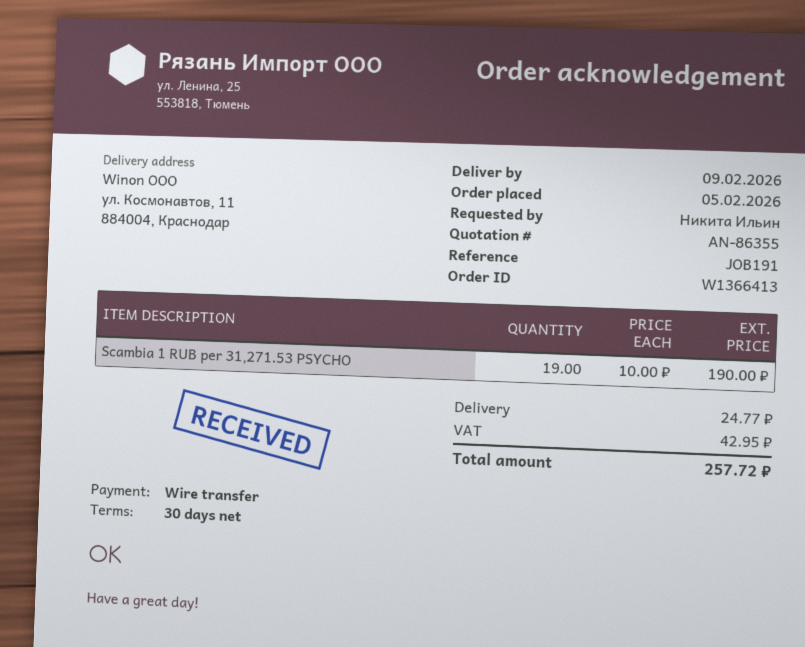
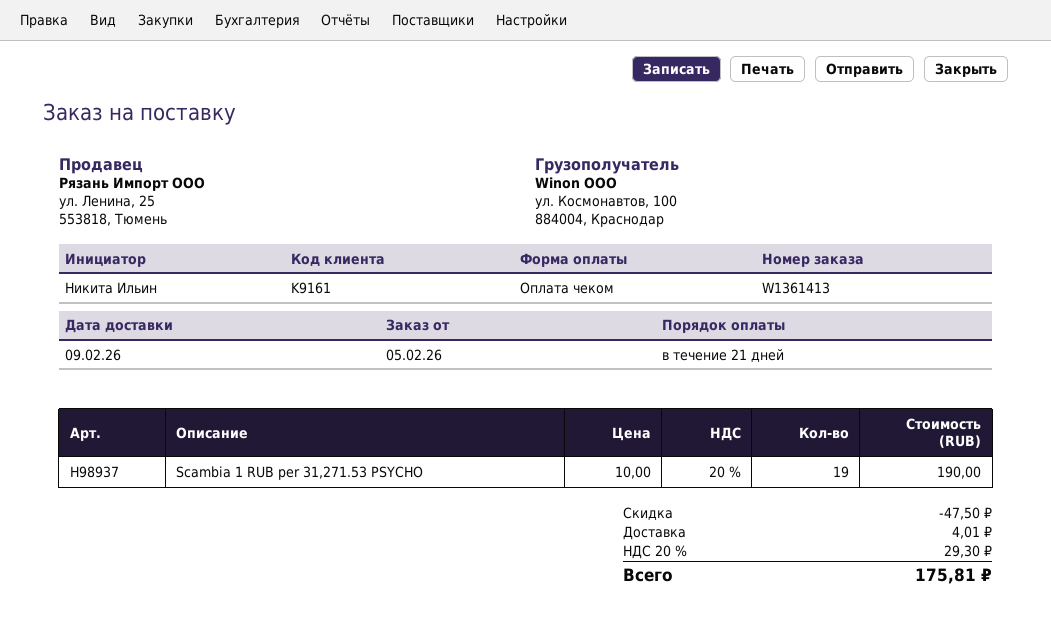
order number: W1366413 -> W1361413
payment terms: 30 days -> 21 days
payment method: bank transfer -> cheque
ship to: ул. Космонавтов, 11, 884004, Краснодар -> ул. Космонавтов, 100, 884004, Краснодар
discount: none -> 47.50
shipping: 24.77 -> 4.01
tax: 42.95 -> 29.30
total: 257.72 -> 175.81

